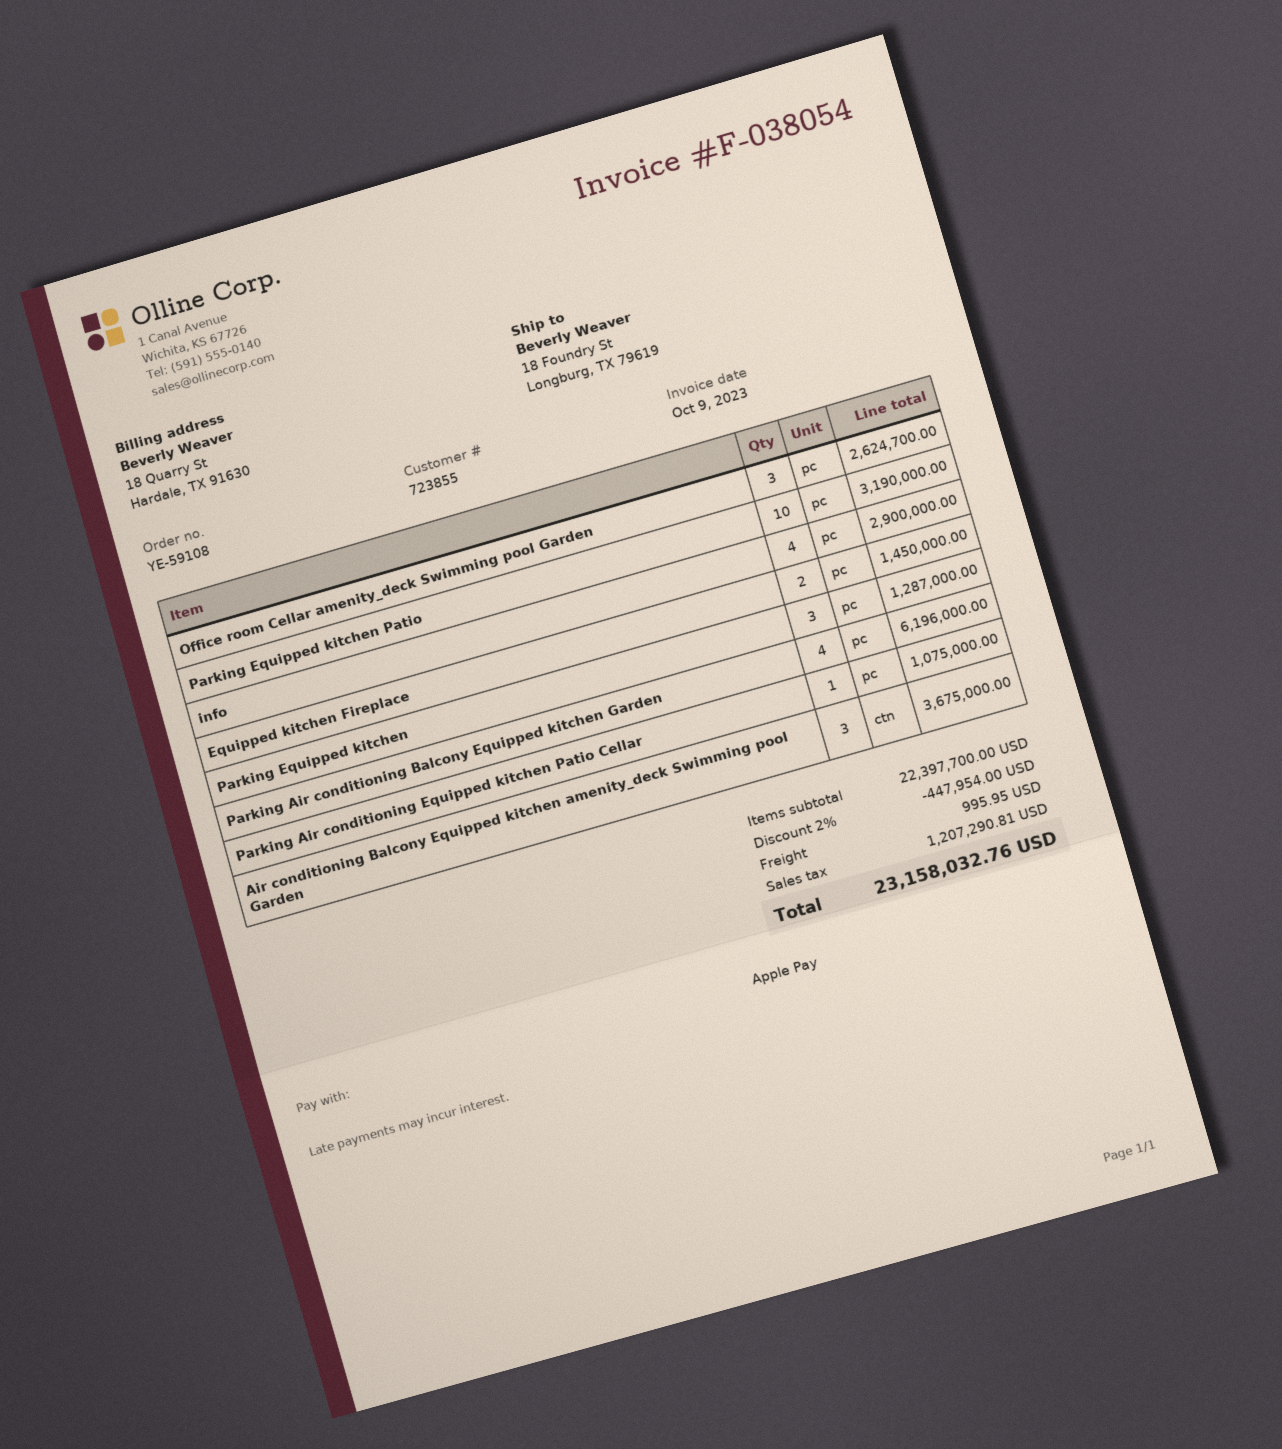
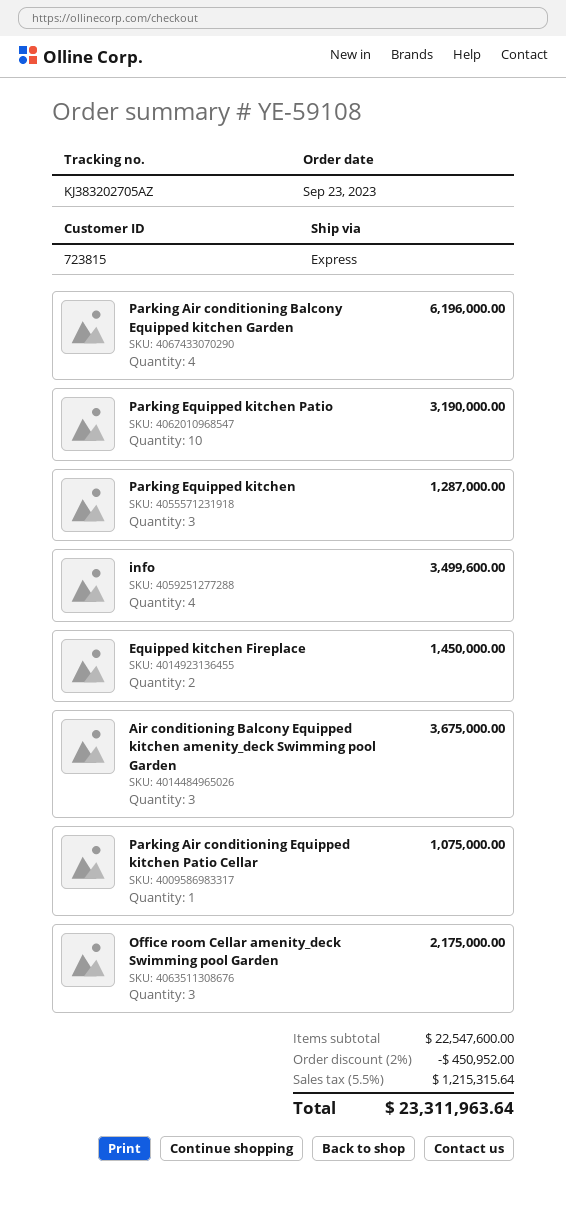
customer number: 723855 -> 723815
Office room Cellar amenity_deck Swimming pool Garden: 3 for 2624700.00 -> 3 for 2175000.00
info: 4 for 2900000.00 -> 4 for 3499600.00
subtotal: 22397700.00 -> 22547600.00
discount: 2% = 447954.00 -> 2% = 450952.00
shipping: 995.95 -> none
tax: 1207290.81 -> 1215315.64
total: 23158032.76 -> 23311963.64

